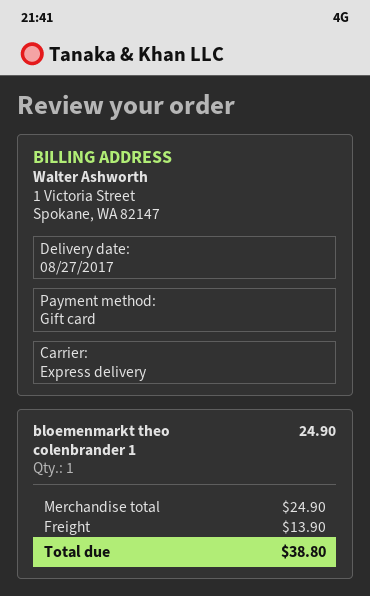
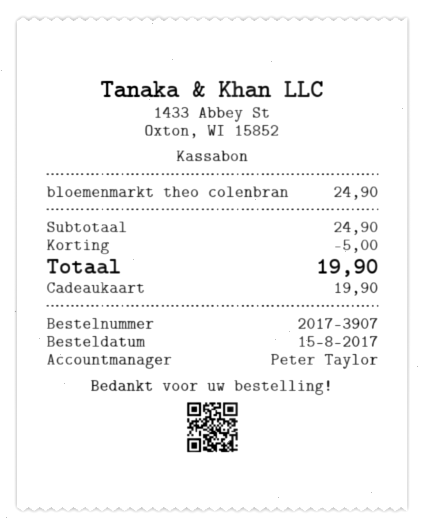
discount: none -> 5.00
shipping: 13.90 -> none
total: 38.80 -> 19.90

